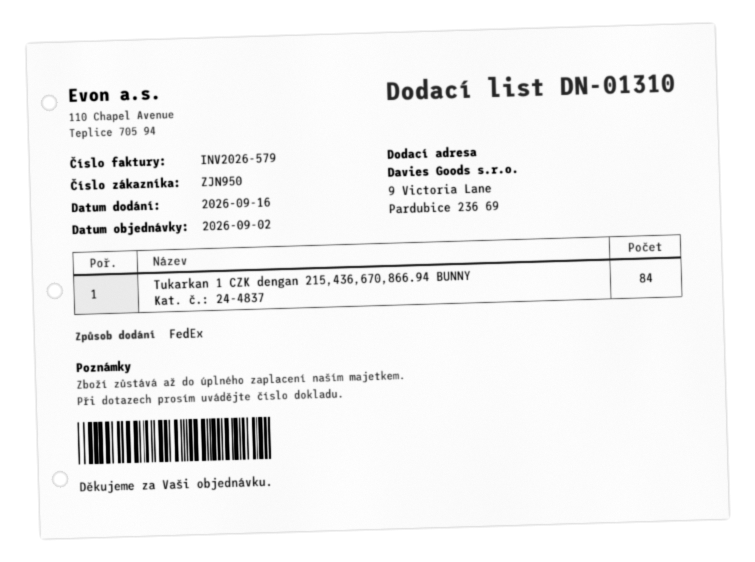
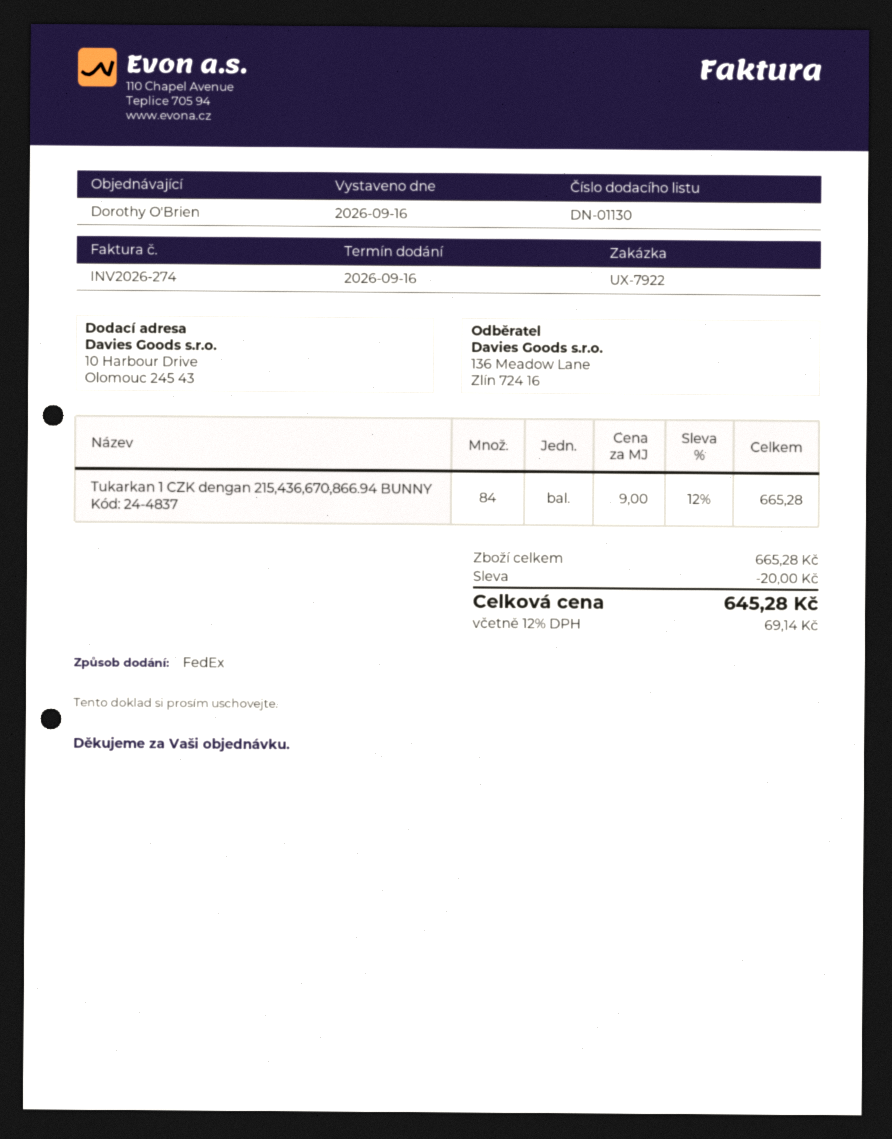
delivery note number: DN-01310 -> DN-01130
invoice number: INV2026-579 -> INV2026-274
ship to: 9 Victoria Lane, Pardubice 236 69 -> 10 Harbour Drive, Olomouc 245 43

